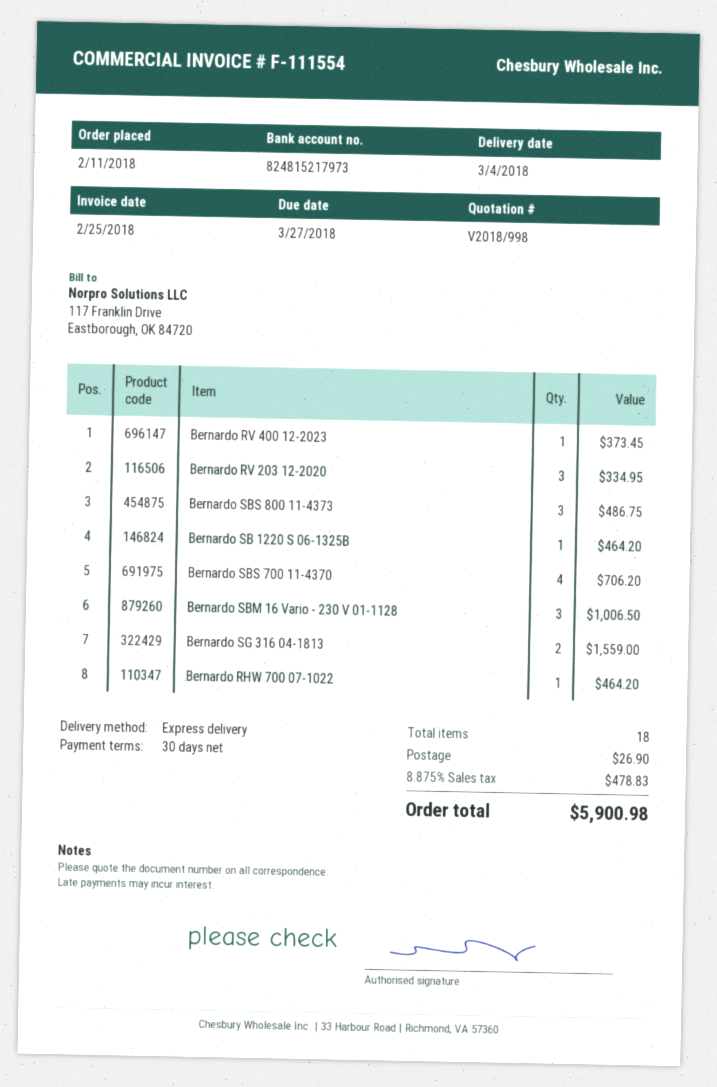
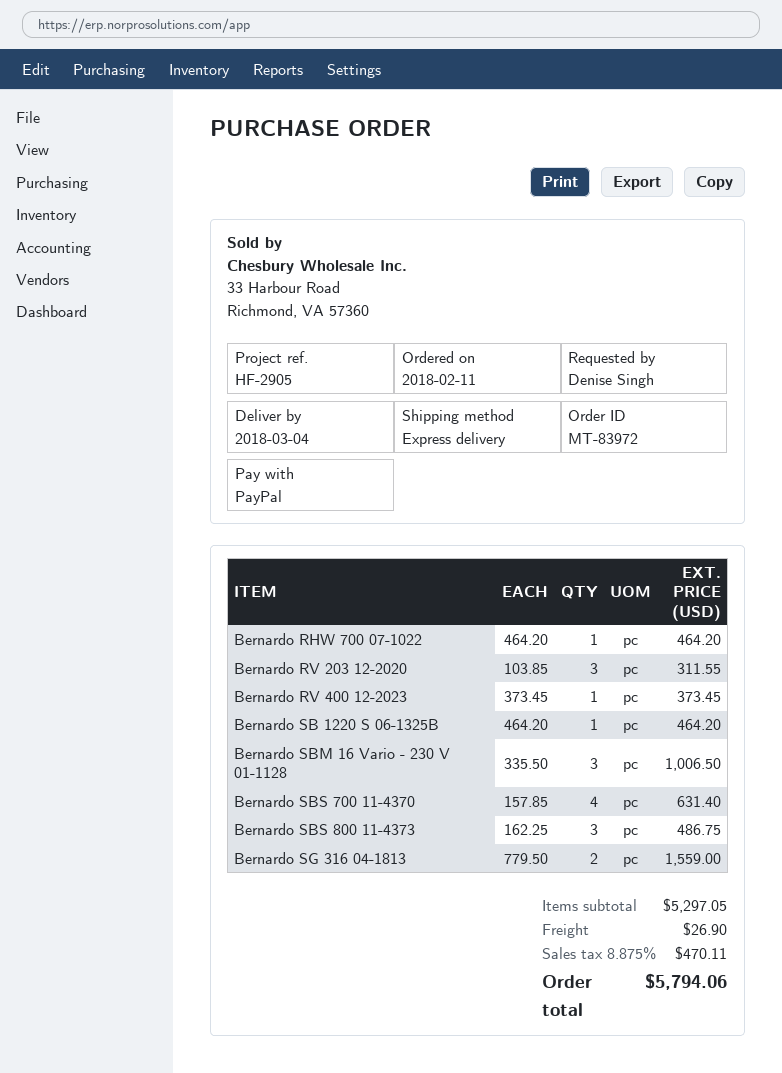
Bernardo RV 203 12-2020: 3 for 334.95 -> 3 for 311.55
Bernardo SBS 700 11-4370: 4 for 706.20 -> 4 for 631.40
tax: 8.875% = 478.83 -> 8.875% = 470.11
total: 5900.98 -> 5794.06

